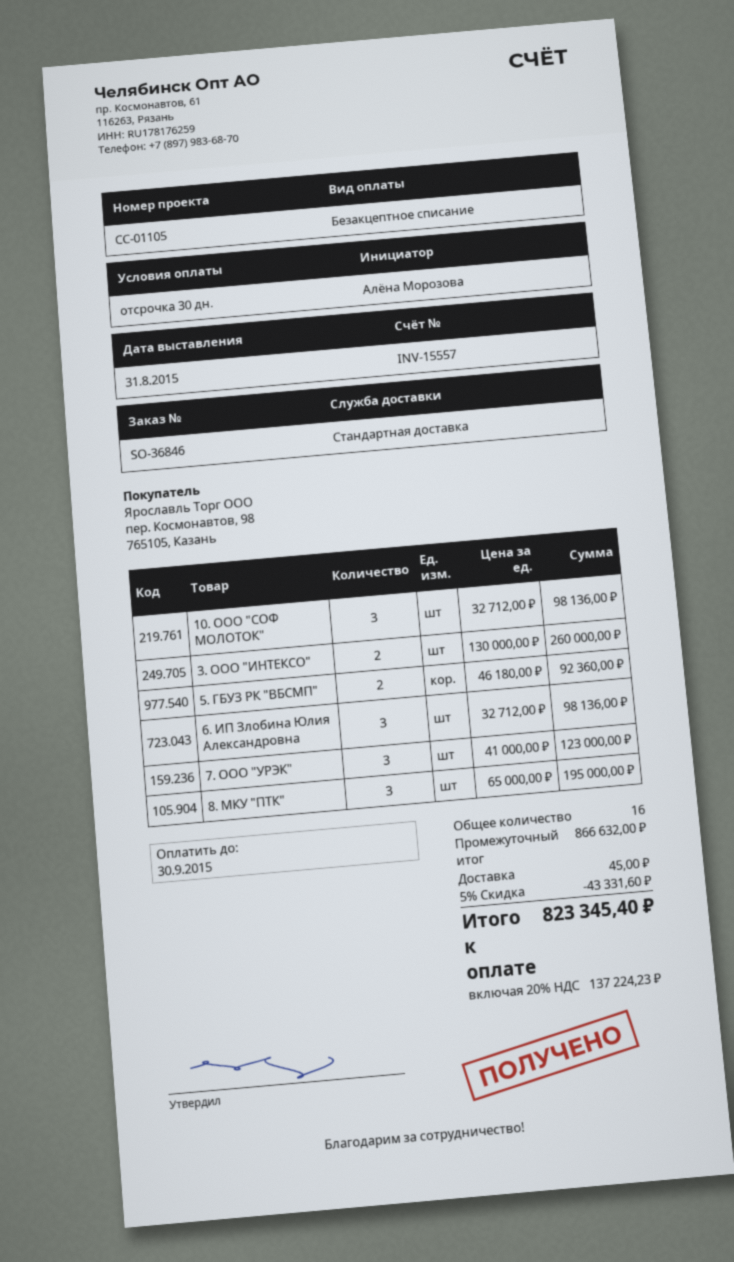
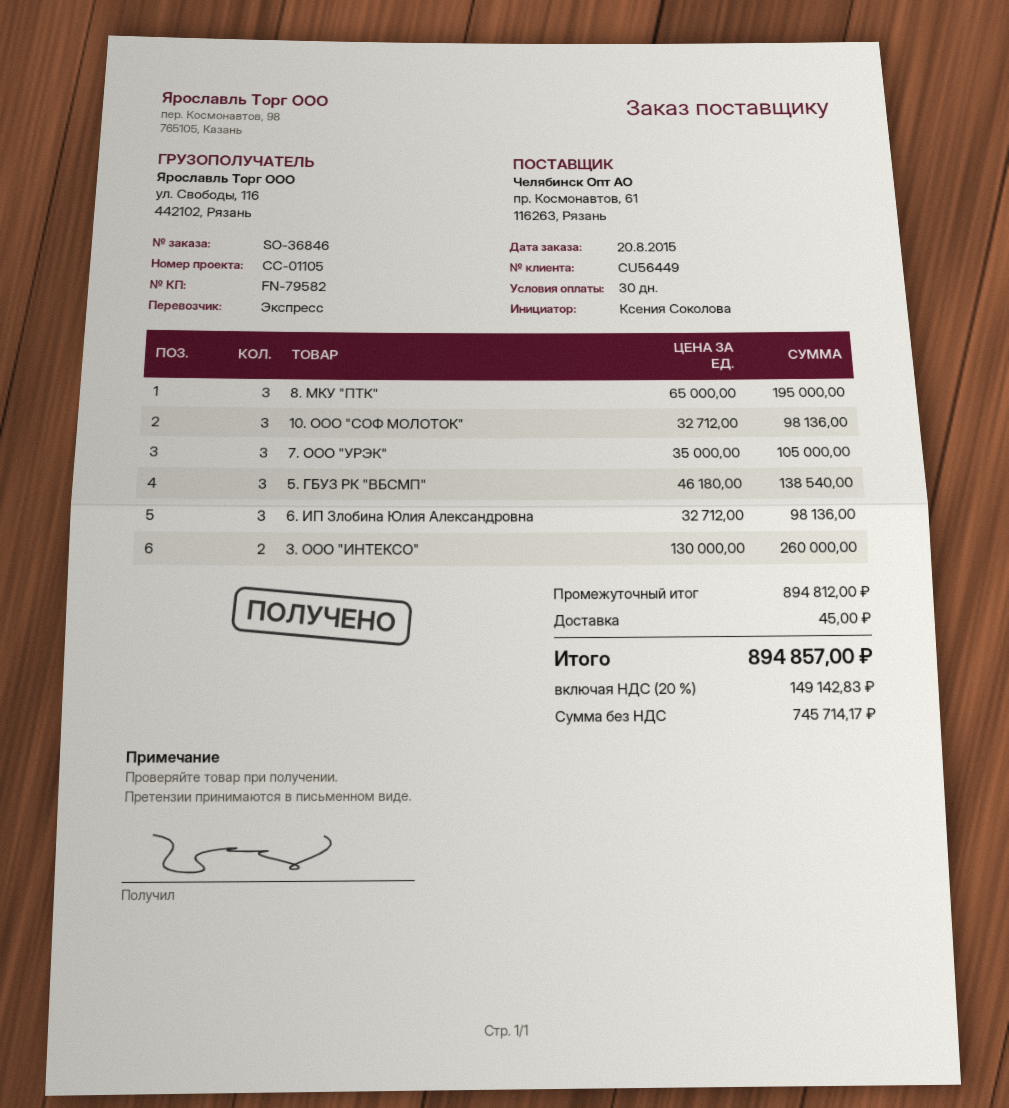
ordered by: Алёна Морозова -> Ксения Соколова
shipping method: standard -> express
5. ГБУЗ РК "ВБСМП": 2 x 46180.00 = 92360.00 -> 3 x 46180.00 = 138540.00
7. ООО "УРЭК": 3 x 41000.00 = 123000.00 -> 3 x 35000.00 = 105000.00
subtotal: 866632.00 -> 894812.00
discount: 5% = 43331.60 -> none
tax: 20% = 137224.23 -> 20% = 149142.83
total: 823345.40 -> 894857.00

